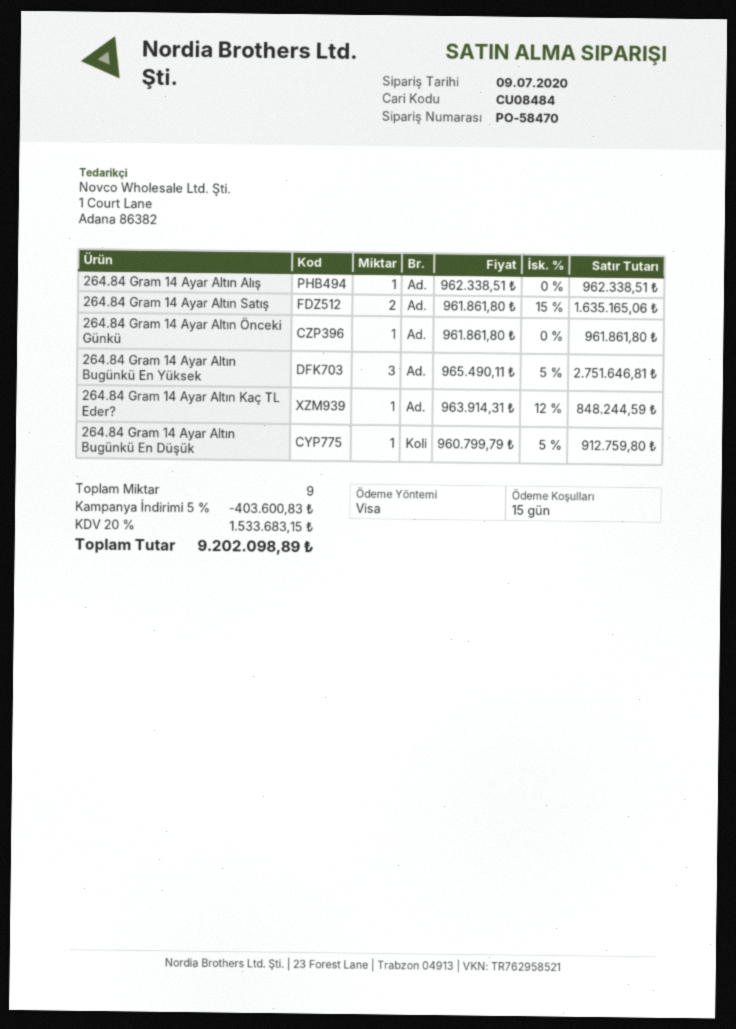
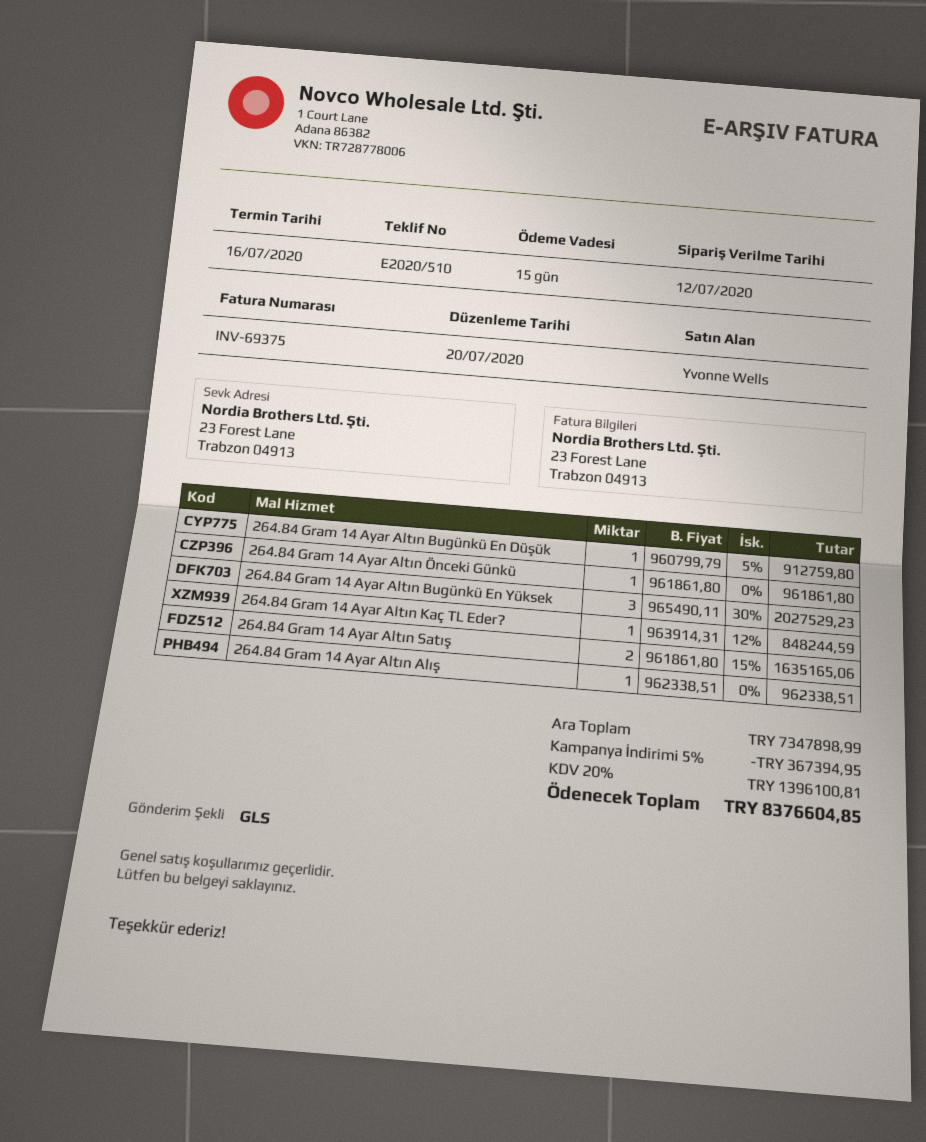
order date: 2020-07-09 -> 2020-07-12
264.84 Gram 14 Ayar Altın Bugünkü En Yüksek: 3 x 965490.11 - 5% = 2751646.81 -> 3 x 965490.11 - 30% = 2027529.23
discount: 5% = 403600.83 -> 5% = 367394.95
tax: 20% = 1533683.15 -> 20% = 1396100.81
total: 9202098.89 -> 8376604.85

